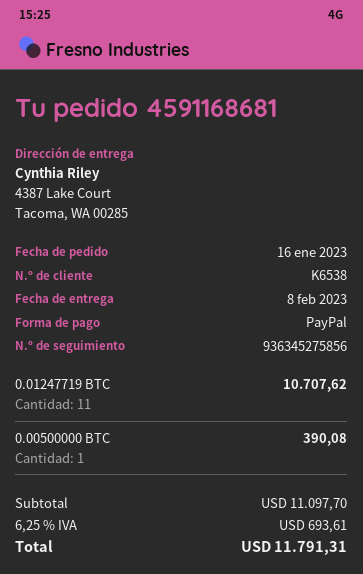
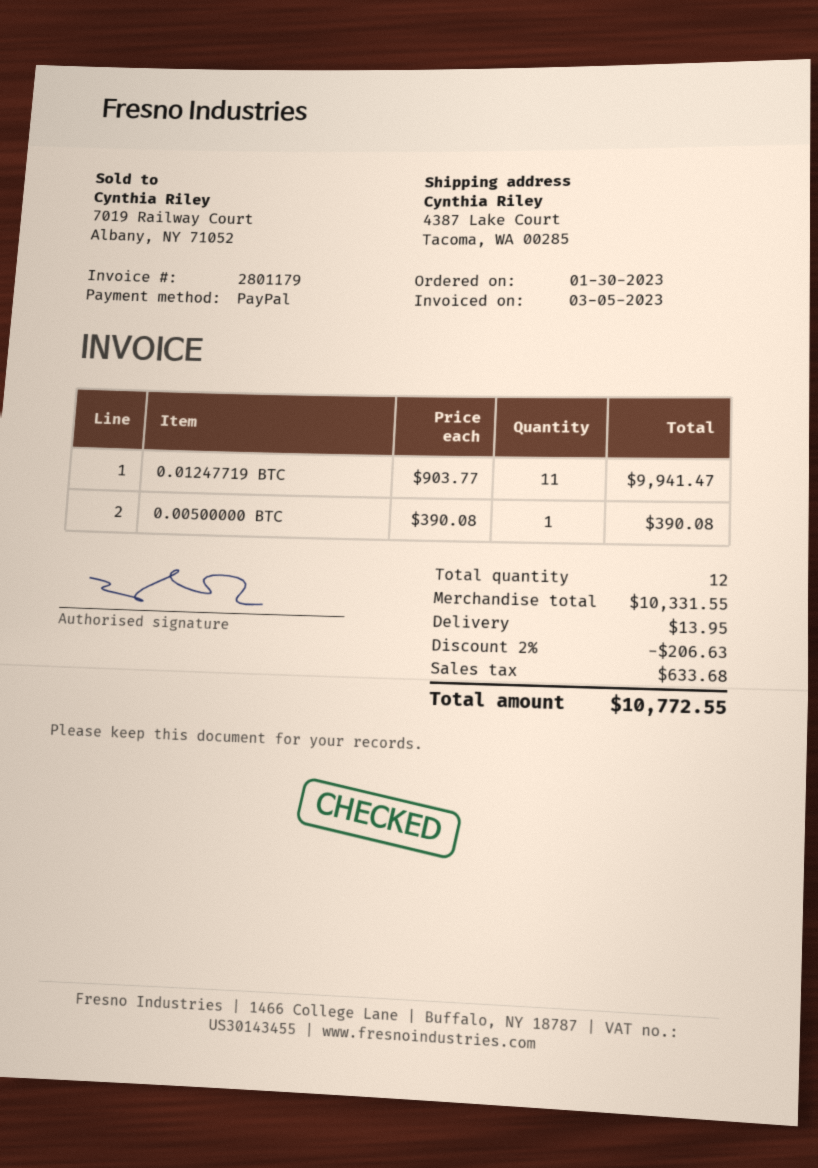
order date: 2023-01-16 -> 2023-01-30
0.01247719 BTC: 11 for 10707.62 -> 11 for 9941.47
subtotal: 11097.70 -> 10331.55
discount: none -> 2% = 206.63
shipping: none -> 13.95
tax: 693.61 -> 633.68
total: 11791.31 -> 10772.55

